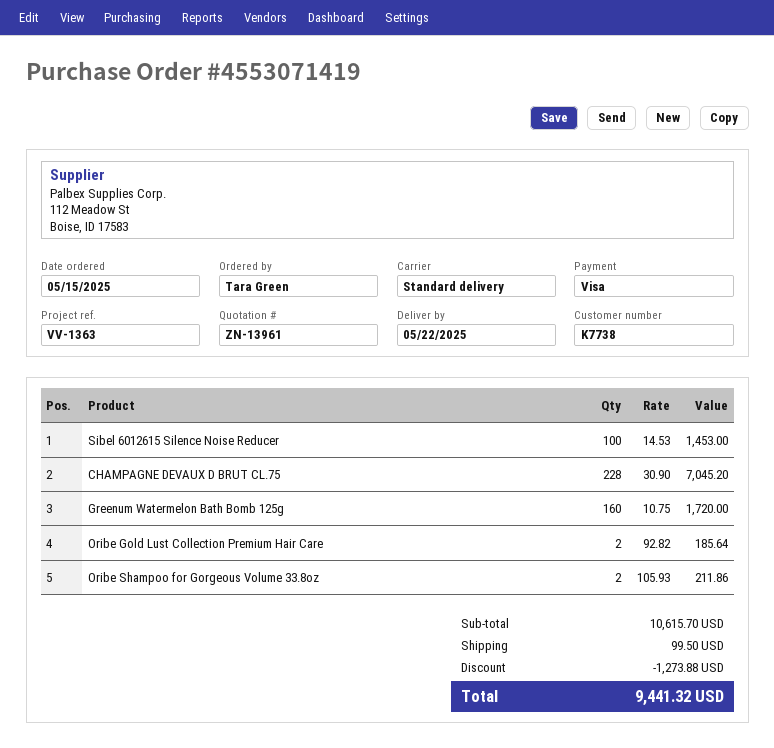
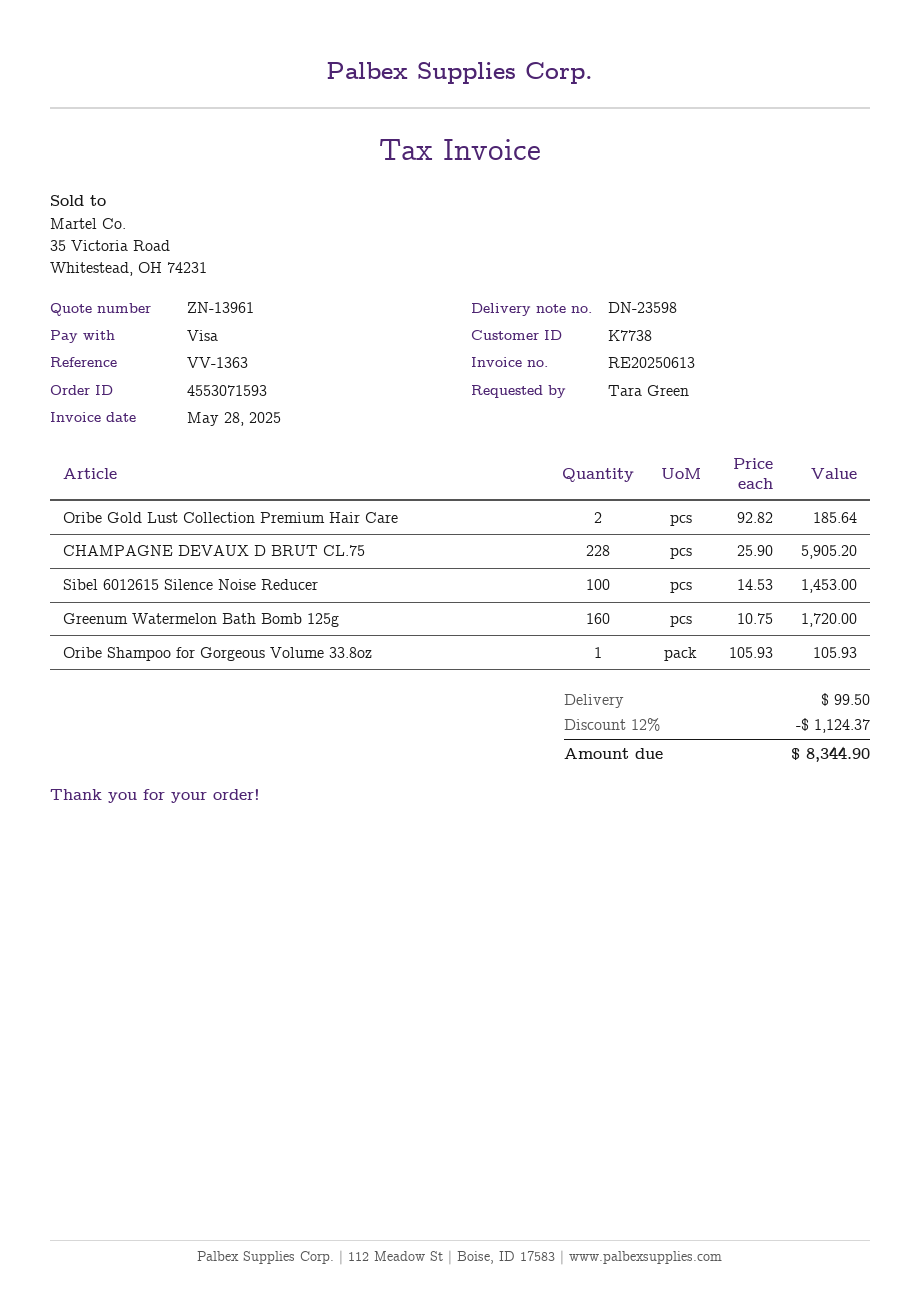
order number: 4553071419 -> 4553071593
CHAMPAGNE DEVAUX D BRUT CL.75: 228 x 30.90 = 7045.20 -> 228 x 25.90 = 5905.20
Oribe Shampoo for Gorgeous Volume 33.8oz: 2 x 105.93 = 211.86 -> 1 x 105.93 = 105.93
discount: 1273.88 -> 1124.37
total: 9441.32 -> 8344.90

